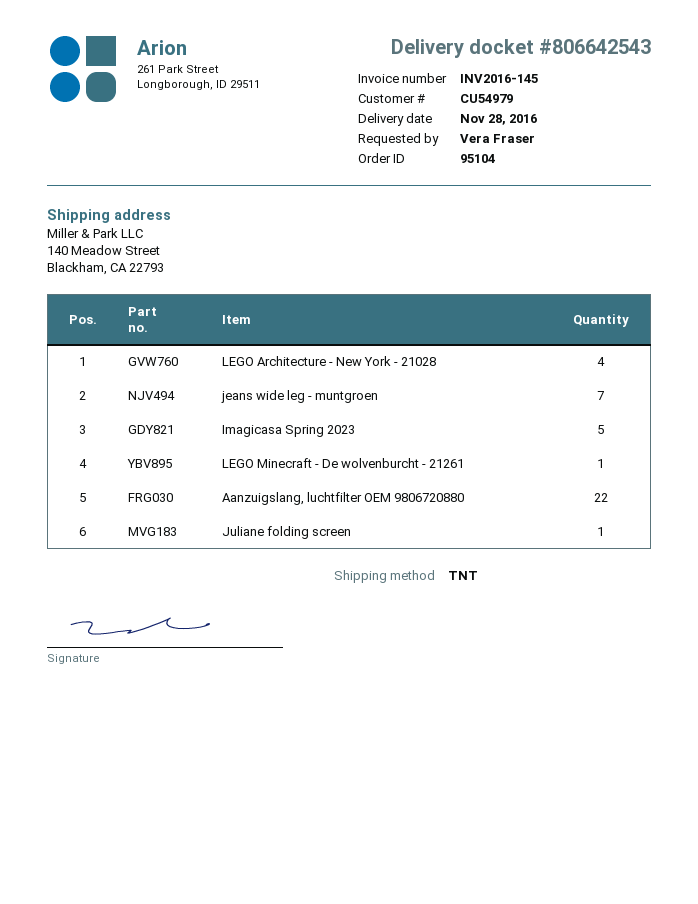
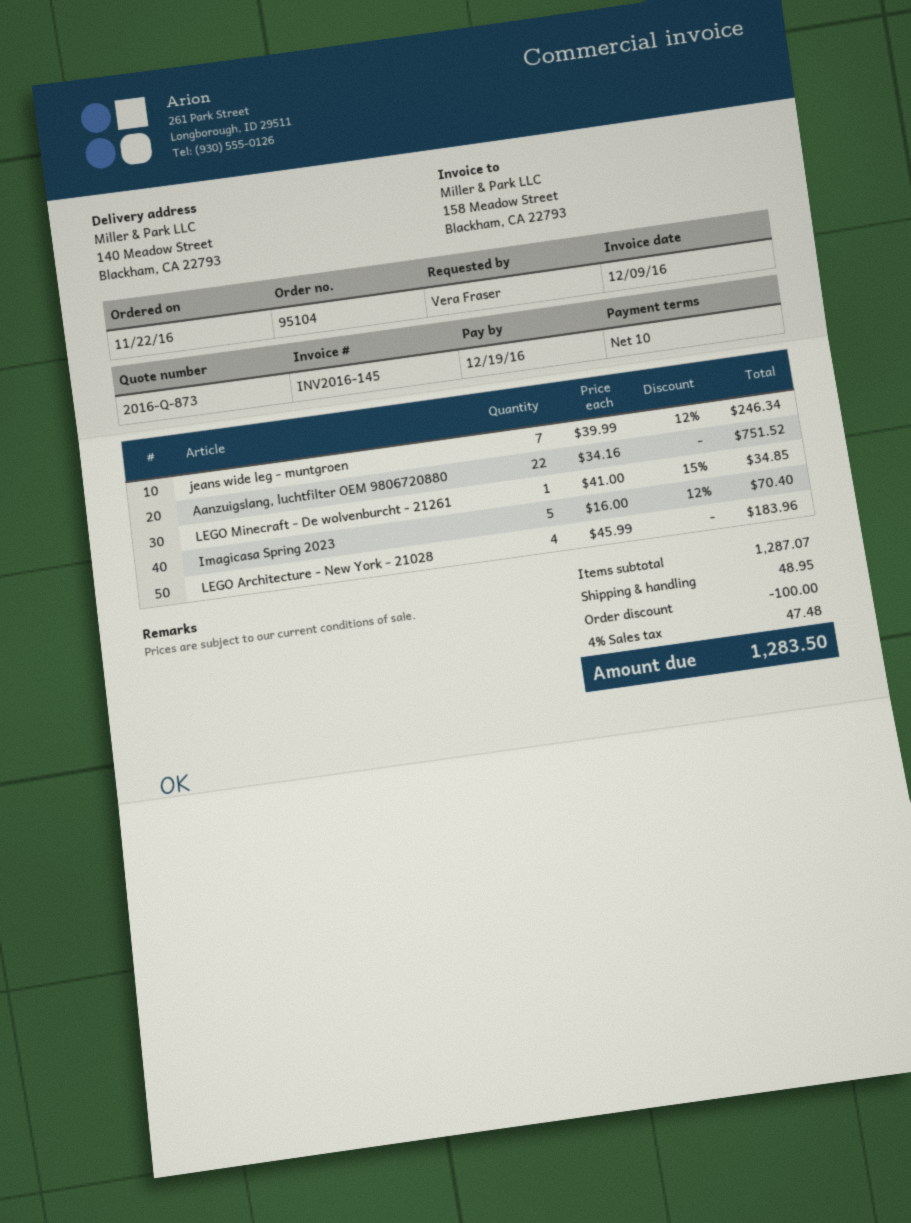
Juliane folding screen: 1 -> none

